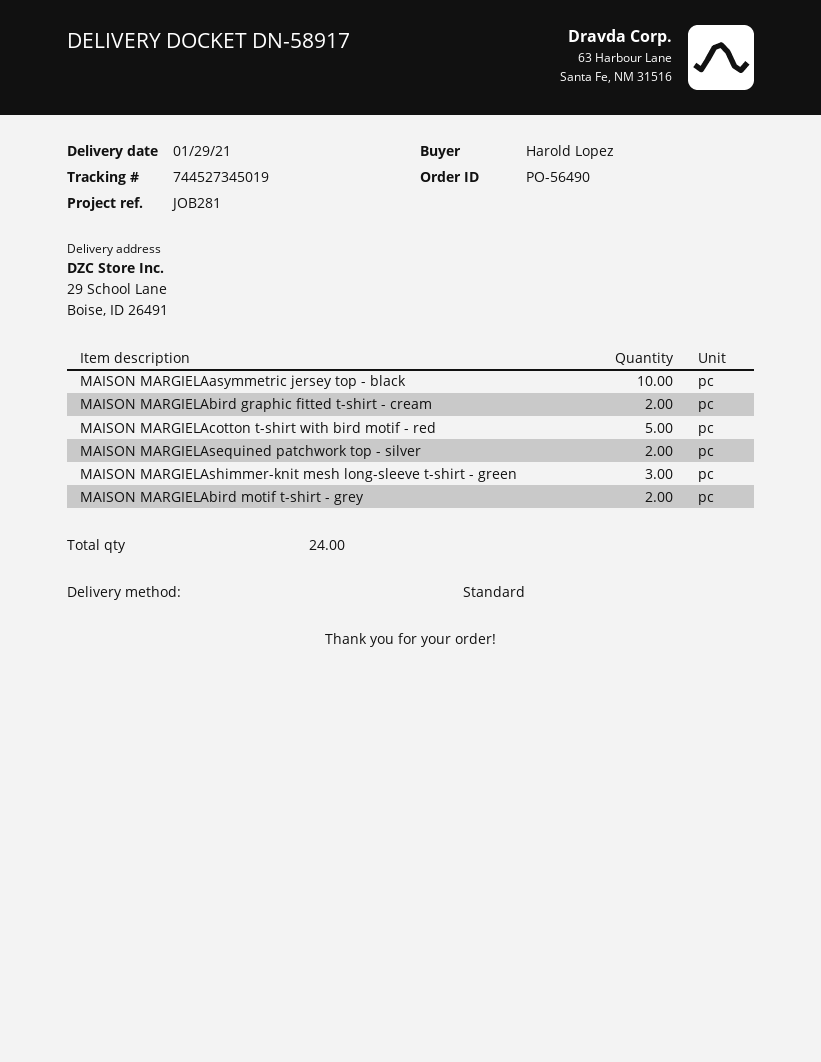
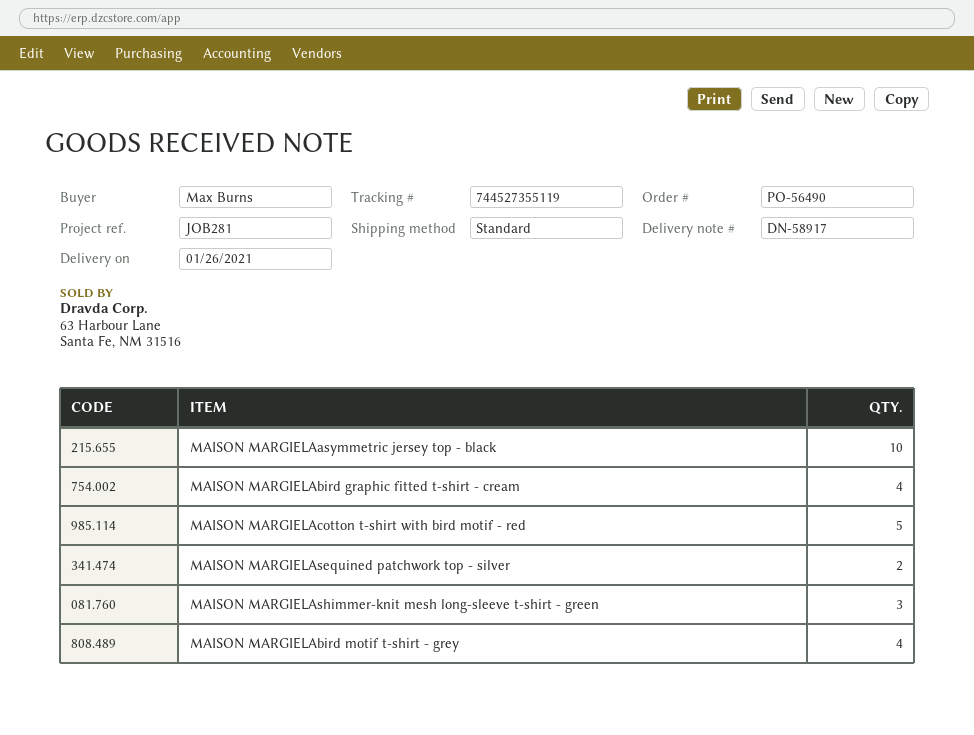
delivery date: 2021-01-29 -> 2021-01-26
ordered by: Harold Lopez -> Max Burns
tracking number: 744527345019 -> 744527355119
MAISON MARGIELAbird graphic fitted t-shirt - cream: 2 -> 4
MAISON MARGIELAbird motif t-shirt - grey: 2 -> 4

